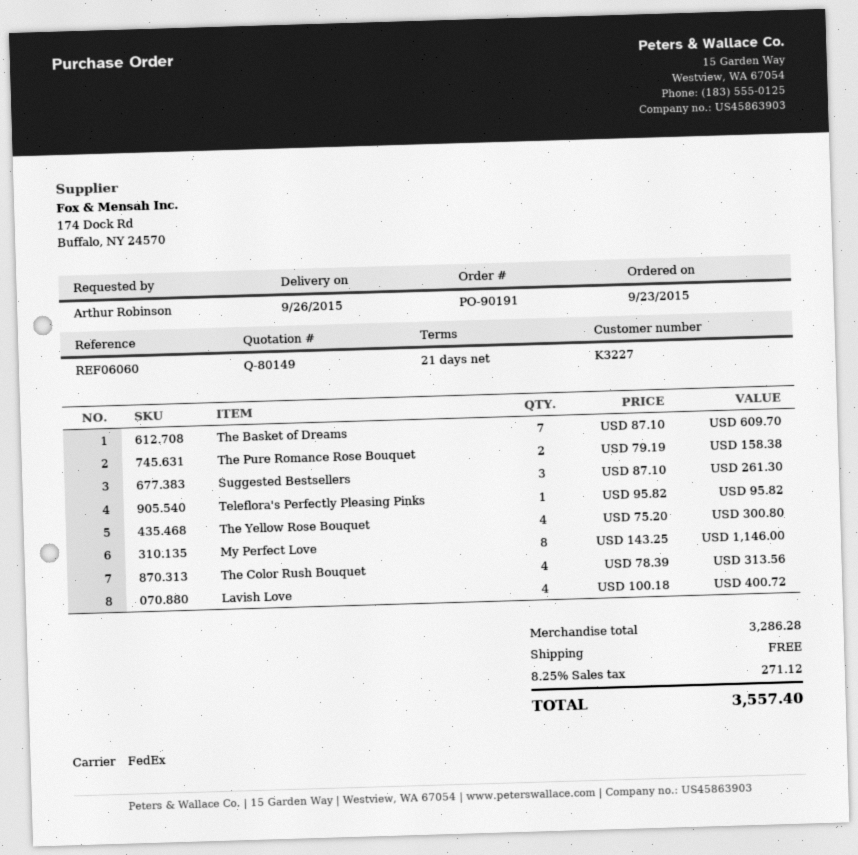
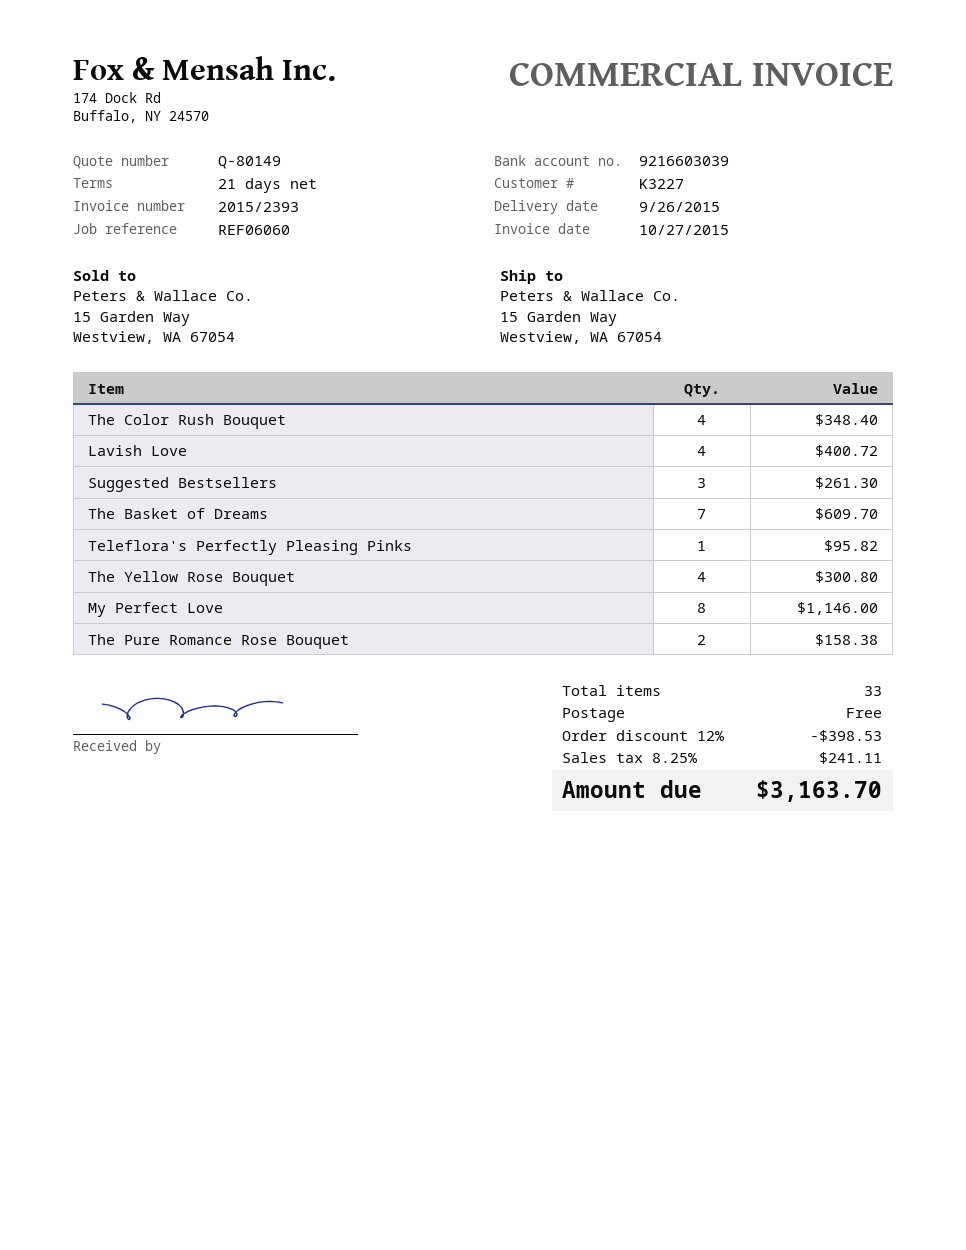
The Color Rush Bouquet: 4 for 313.56 -> 4 for 348.40
discount: none -> 12% = 398.53
tax: 8.25% = 271.12 -> 8.25% = 241.11
total: 3557.40 -> 3163.70

